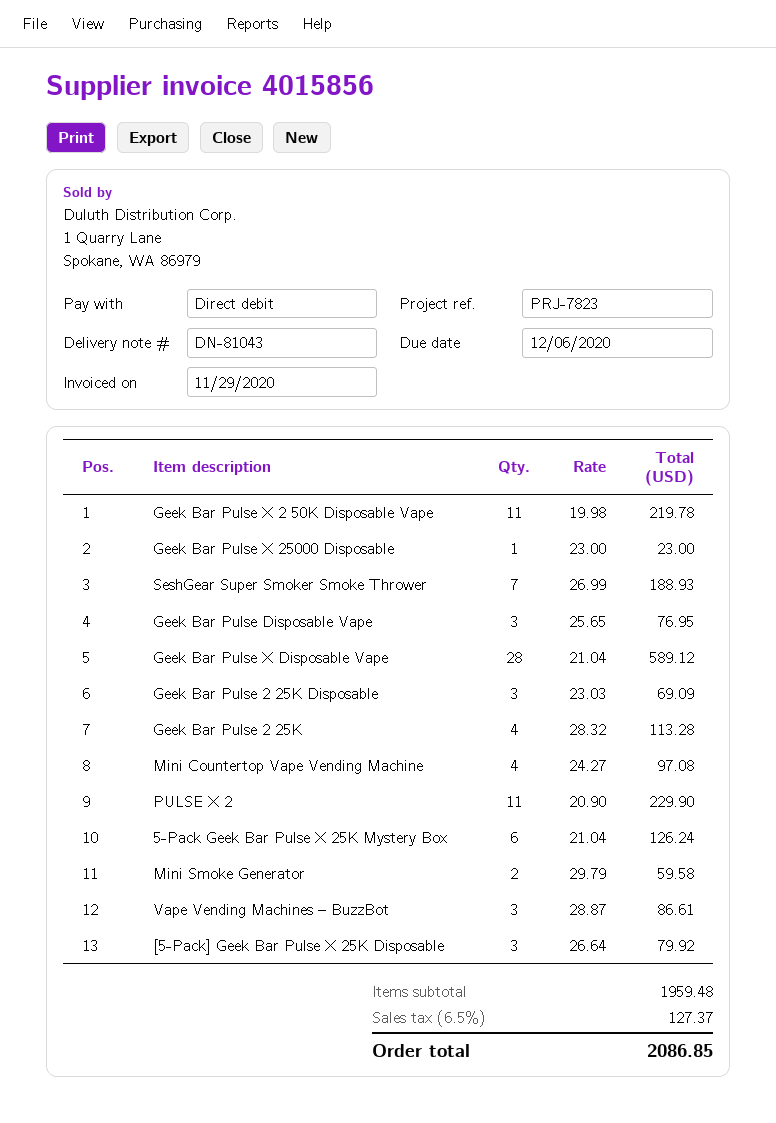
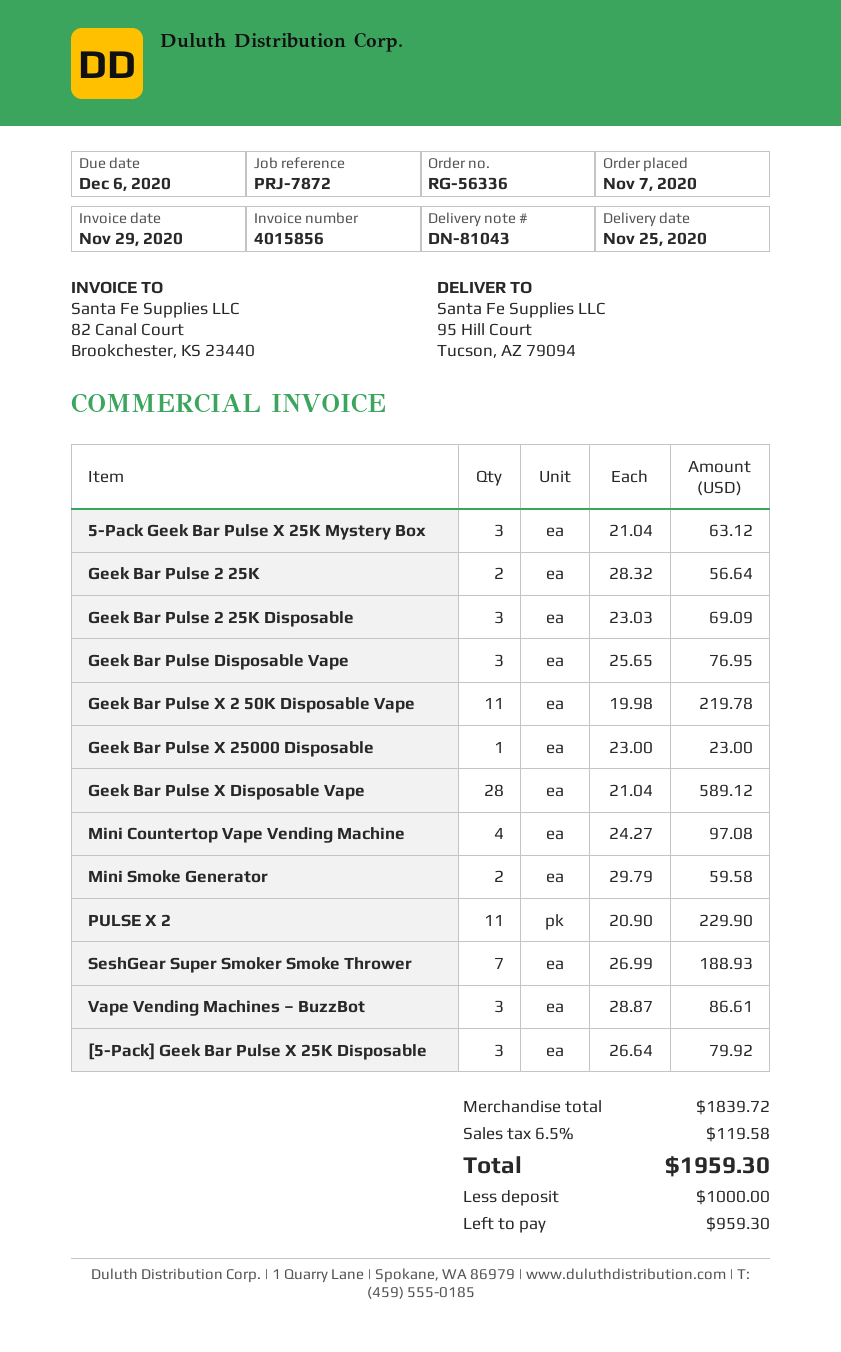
reference: PRJ-7823 -> PRJ-7872
Geek Bar Pulse 2 25K: 4 x 28.32 = 113.28 -> 2 x 28.32 = 56.64
5-Pack Geek Bar Pulse X 25K Mystery Box: 6 x 21.04 = 126.24 -> 3 x 21.04 = 63.12
subtotal: 1959.48 -> 1839.72
tax: 6.5% = 127.37 -> 6.5% = 119.58
total: 2086.85 -> 1959.30

